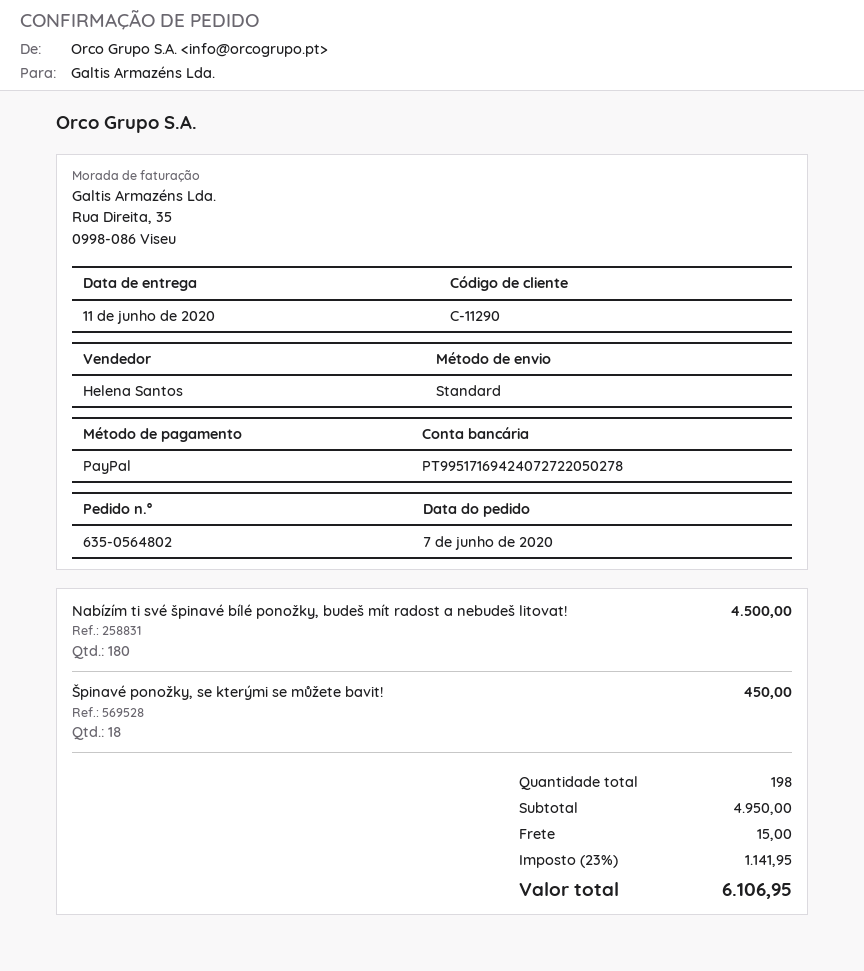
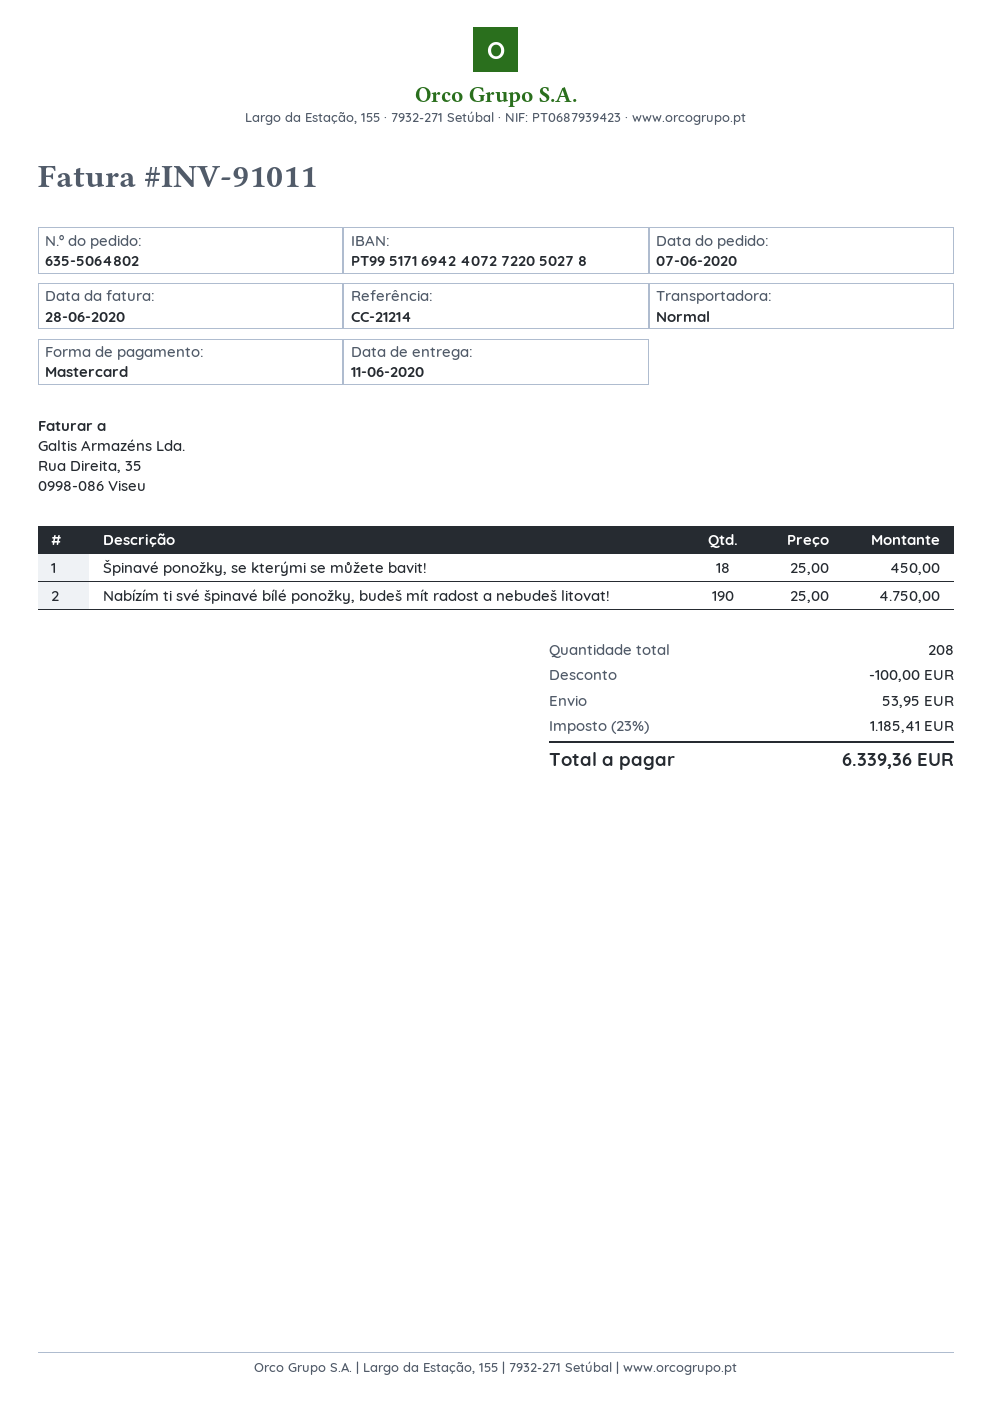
order number: 635-0564802 -> 635-5064802
payment method: PayPal -> Mastercard
Nabízím ti své špinavé bílé ponožky, budeš mít radost a nebudeš litovat!: 180 for 4500.00 -> 190 for 4750.00
total quantity: 198 -> 208
discount: none -> 100.00
shipping: 15.00 -> 53.95
tax: 23% = 1141.95 -> 23% = 1185.41
total: 6106.95 -> 6339.36

